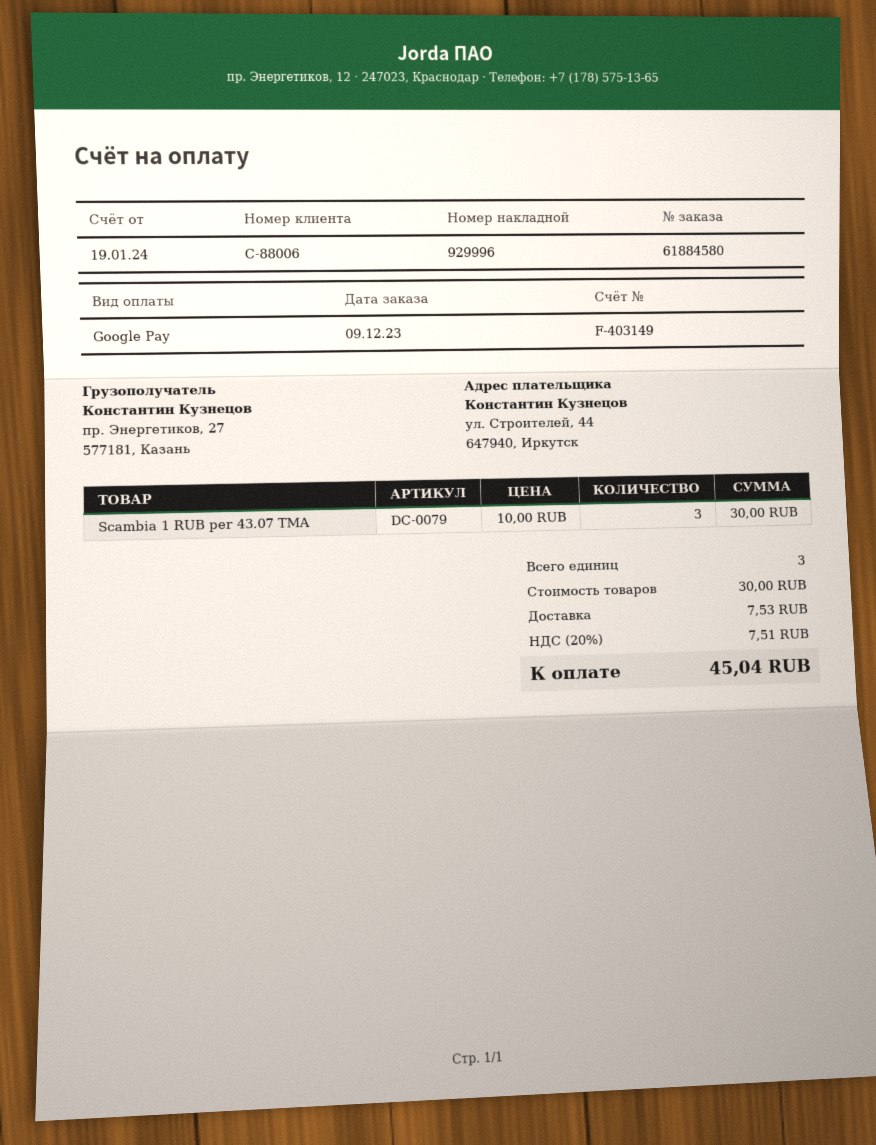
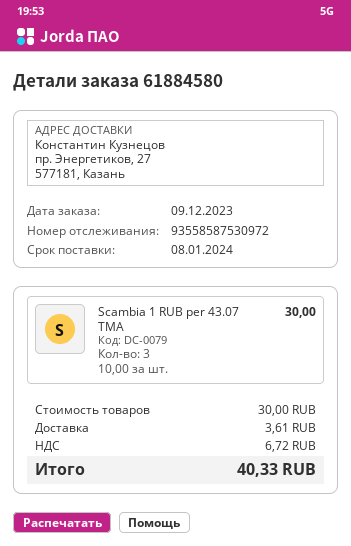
shipping: 7.53 -> 3.61
tax: 7.51 -> 6.72
total: 45.04 -> 40.33

